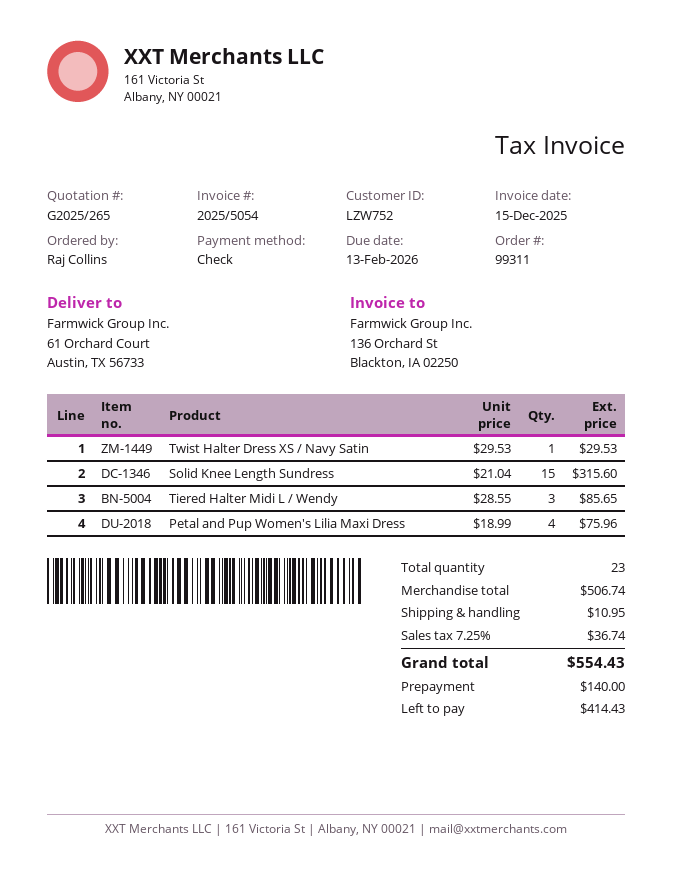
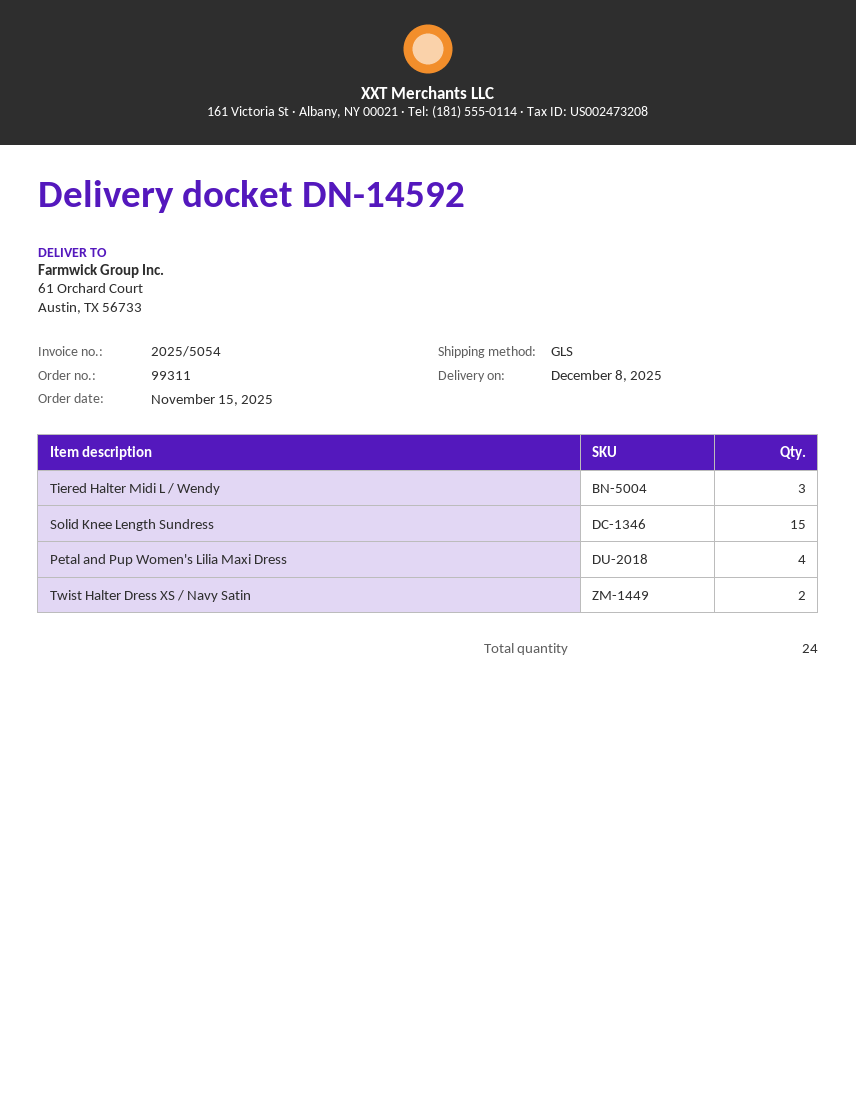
Twist Halter Dress XS / Navy Satin: 1 -> 2
total quantity: 23 -> 24

